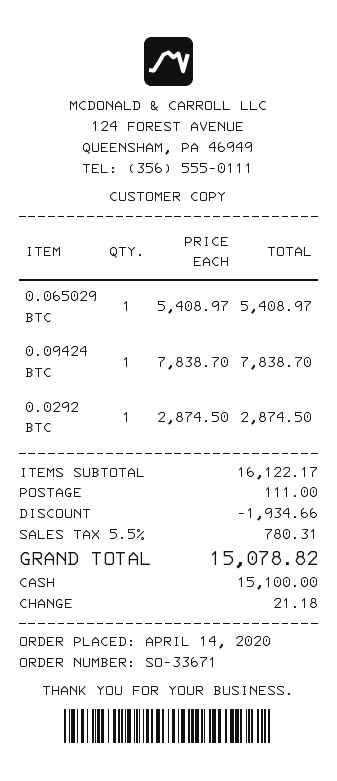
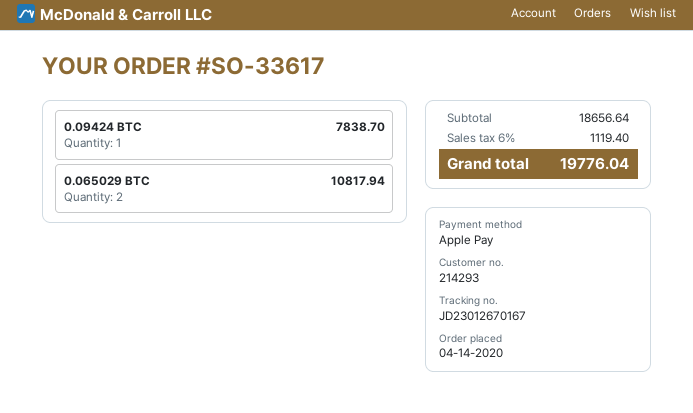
order number: SO-33671 -> SO-33617
payment method: cash -> Apple Pay
0.065029 BTC: 1 for 5408.97 -> 2 for 10817.94
0.0292 BTC: 1 for 2874.50 -> none
subtotal: 16122.17 -> 18656.64
discount: 1934.66 -> none
shipping: 111.00 -> none
tax: 5.5% = 780.31 -> 6% = 1119.40
total: 15078.82 -> 19776.04

